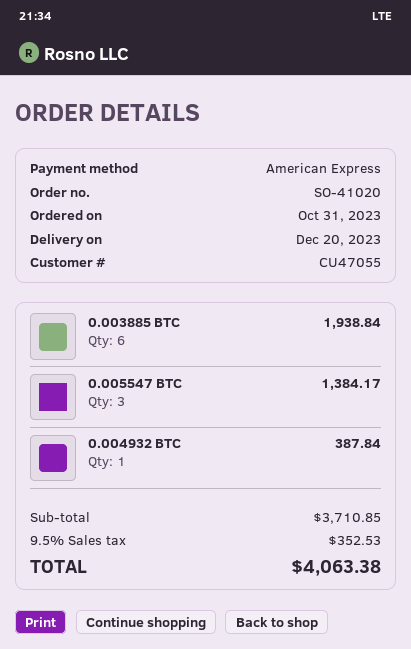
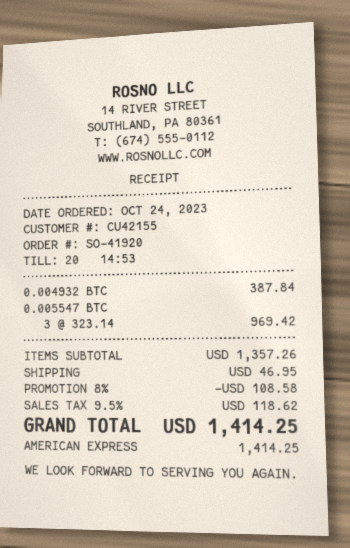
order number: SO-41020 -> SO-41920
order date: 2023-10-31 -> 2023-10-24
customer number: CU47055 -> CU42155
0.003885 BTC: 6 for 1938.84 -> none
0.005547 BTC: 3 for 1384.17 -> 3 for 969.42
subtotal: 3710.85 -> 1357.26
discount: none -> 8% = 108.58
shipping: none -> 46.95
tax: 9.5% = 352.53 -> 9.5% = 118.62
total: 4063.38 -> 1414.25

